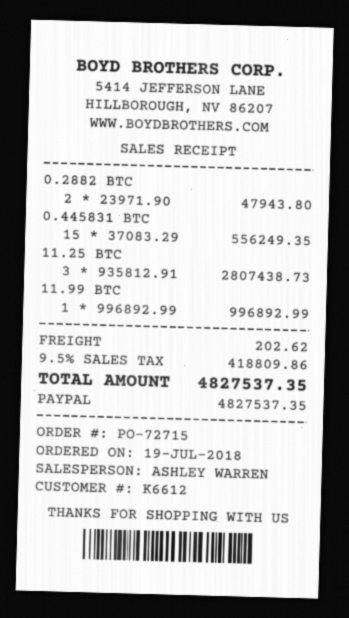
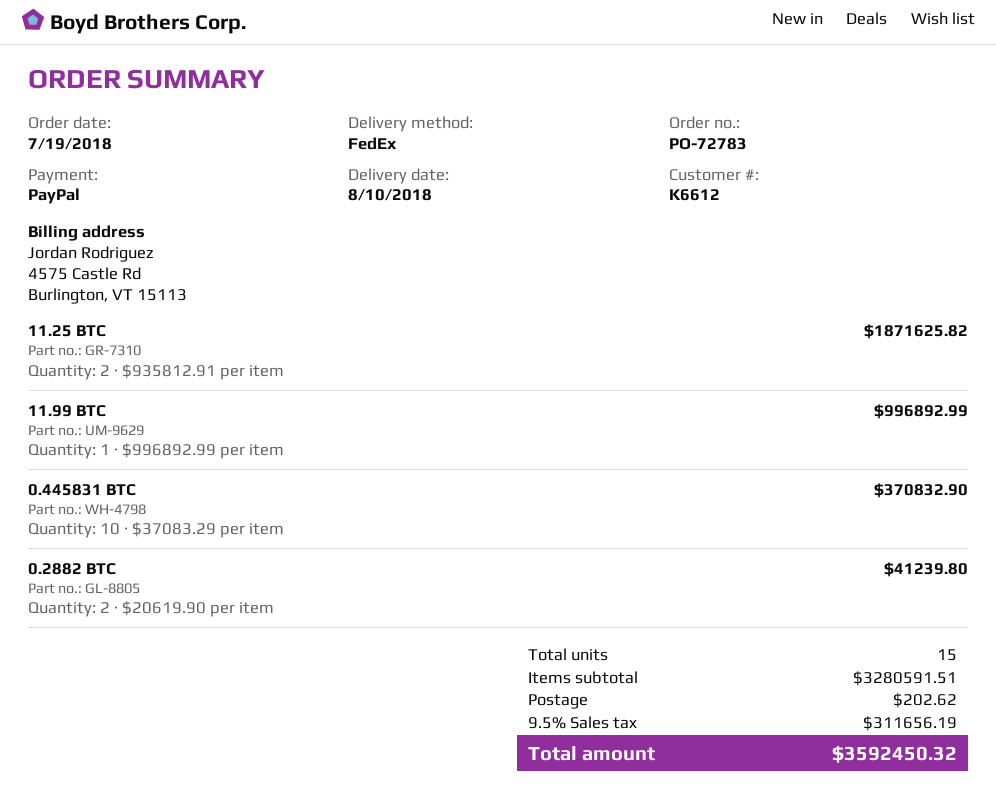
order number: PO-72715 -> PO-72783
0.2882 BTC: 2 x 23971.90 = 47943.80 -> 2 x 20619.90 = 41239.80
0.445831 BTC: 15 x 37083.29 = 556249.35 -> 10 x 37083.29 = 370832.90
11.25 BTC: 3 x 935812.91 = 2807438.73 -> 2 x 935812.91 = 1871625.82
tax: 9.5% = 418809.86 -> 9.5% = 311656.19
total: 4827537.35 -> 3592450.32

